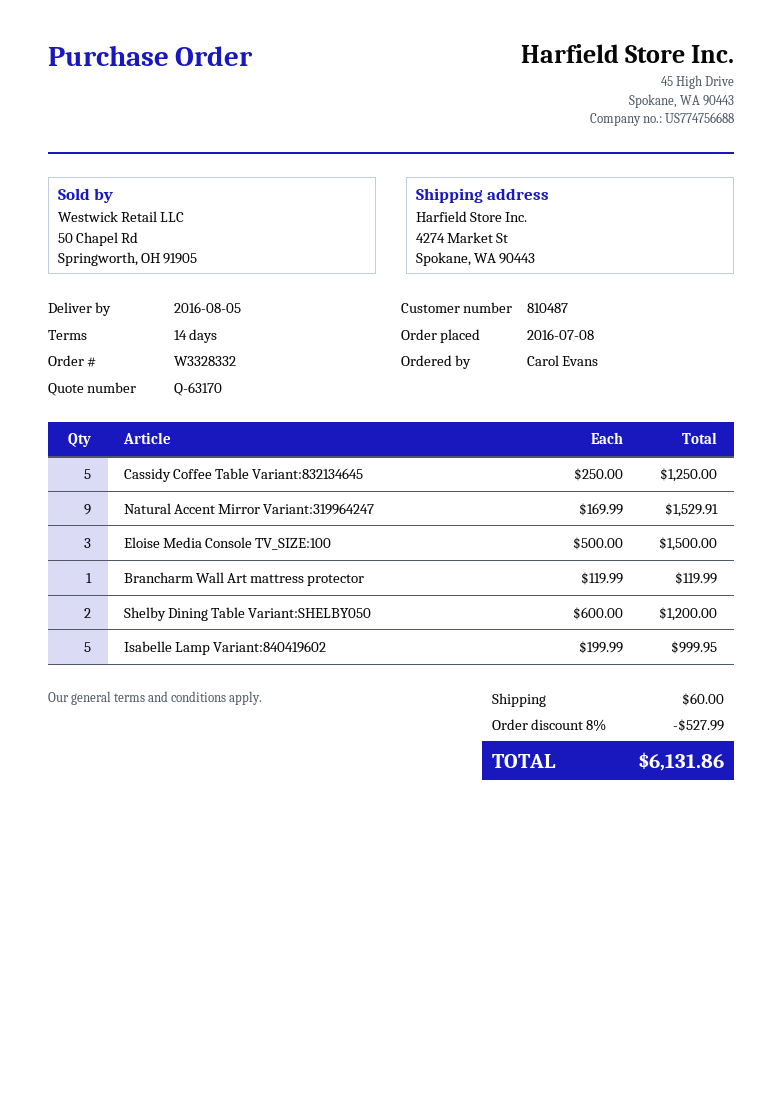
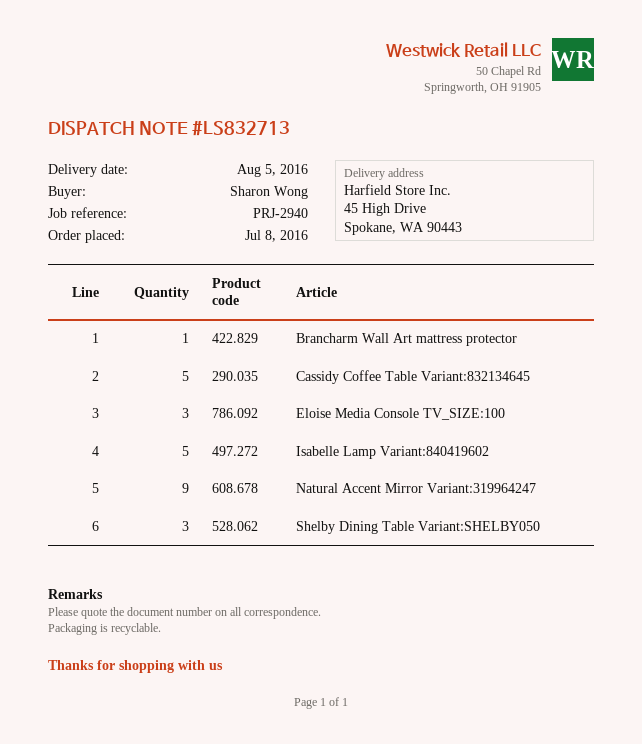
ordered by: Carol Evans -> Sharon Wong
ship to: 4274 Market St, Spokane, WA 90443 -> 45 High Drive, Spokane, WA 90443
Shelby Dining Table Variant:SHELBY050: 2 -> 3

